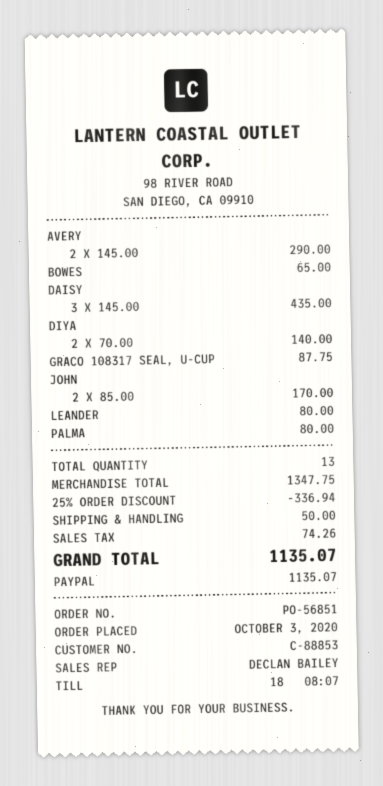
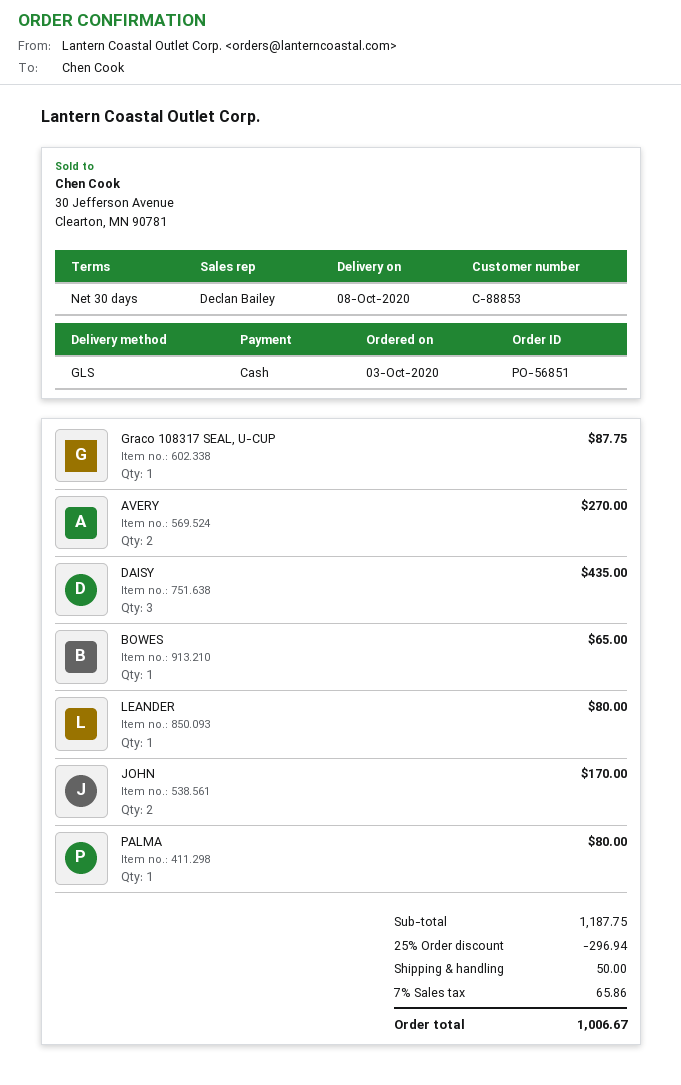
payment method: PayPal -> cash
AVERY: 2 for 290.00 -> 2 for 270.00
DIYA: 2 for 140.00 -> none
subtotal: 1347.75 -> 1187.75
discount: 25% = 336.94 -> 25% = 296.94
tax: 74.26 -> 65.86
total: 1135.07 -> 1006.67

